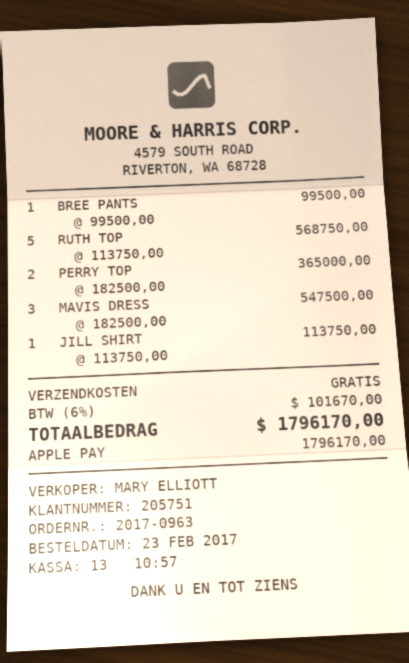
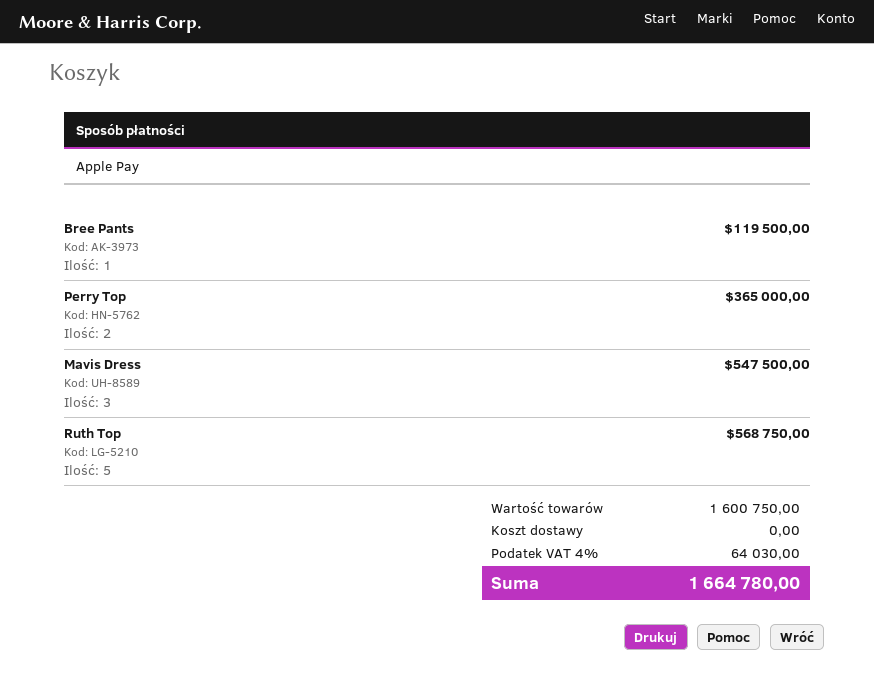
BREE PANTS: 1 for 99500.00 -> 1 for 119500.00
JILL SHIRT: 1 for 113750.00 -> none
tax: 6% = 101670.00 -> 4% = 64030.00
total: 1796170.00 -> 1664780.00

